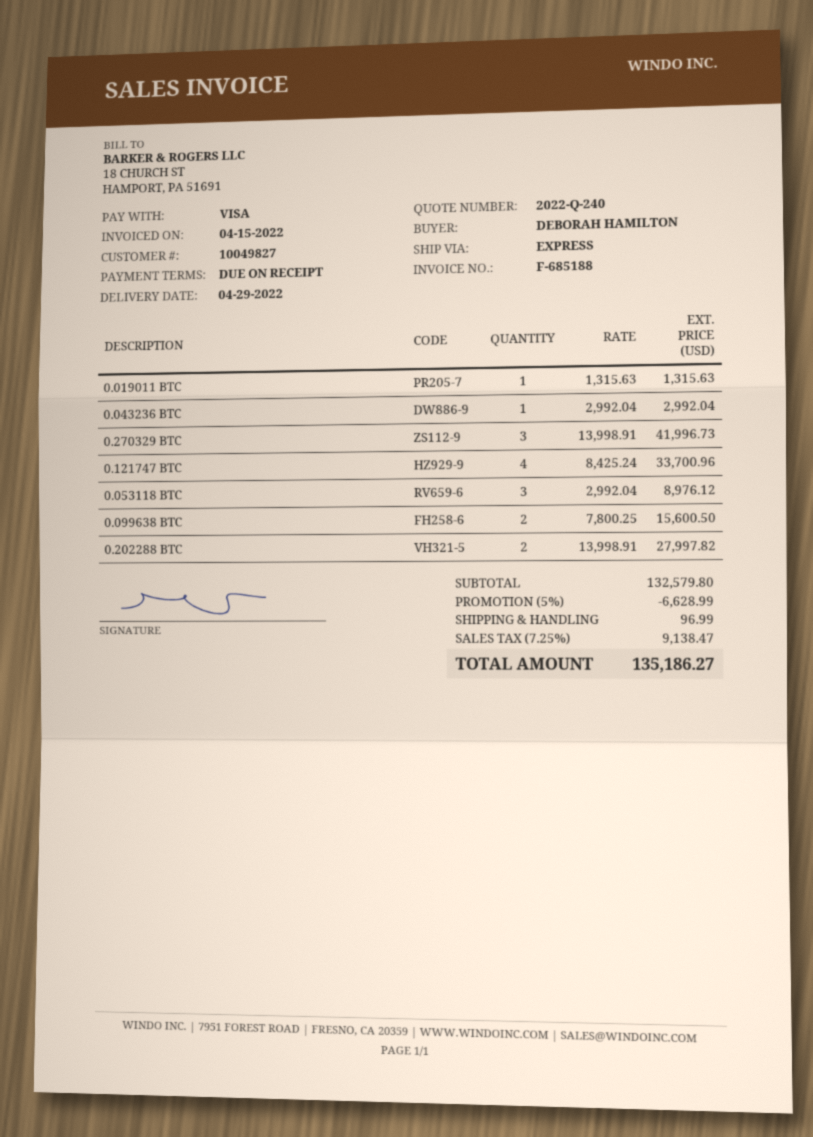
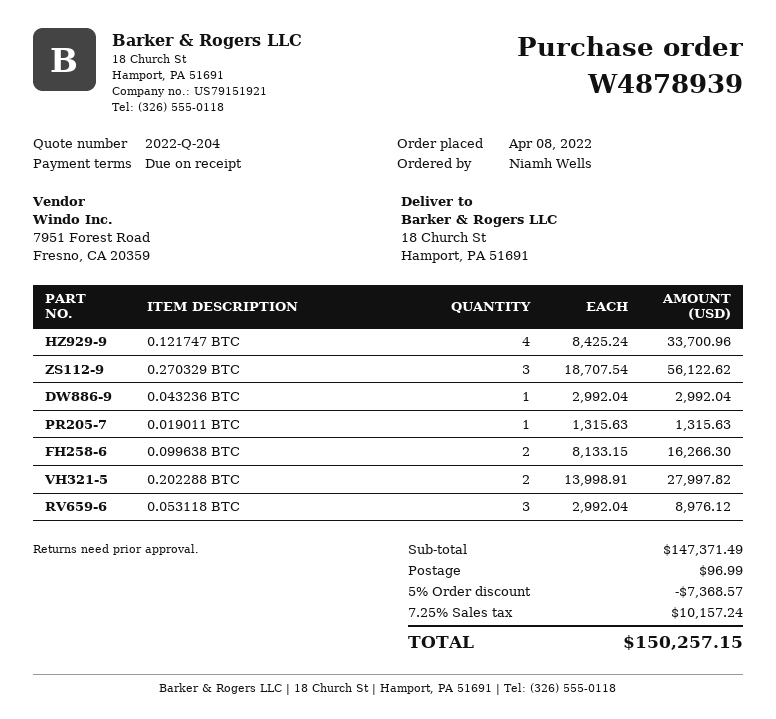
quote number: 2022-Q-240 -> 2022-Q-204
ordered by: DEBORAH HAMILTON -> Niamh Wells
0.270329 BTC: 3 x 13998.91 = 41996.73 -> 3 x 18707.54 = 56122.62
0.099638 BTC: 2 x 7800.25 = 15600.50 -> 2 x 8133.15 = 16266.30
subtotal: 132579.80 -> 147371.49
discount: 5% = 6628.99 -> 5% = 7368.57
tax: 7.25% = 9138.47 -> 7.25% = 10157.24
total: 135186.27 -> 150257.15

